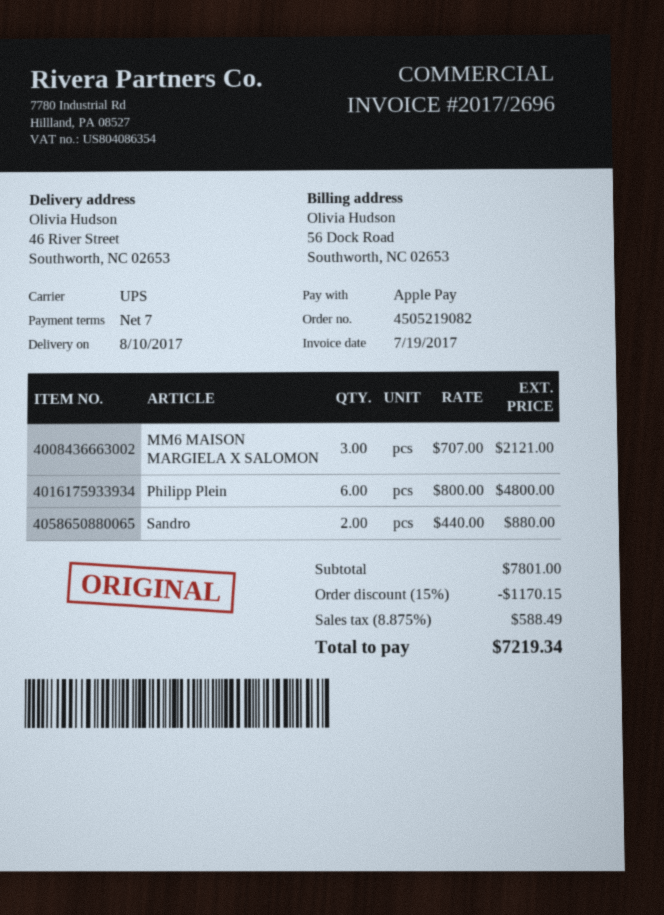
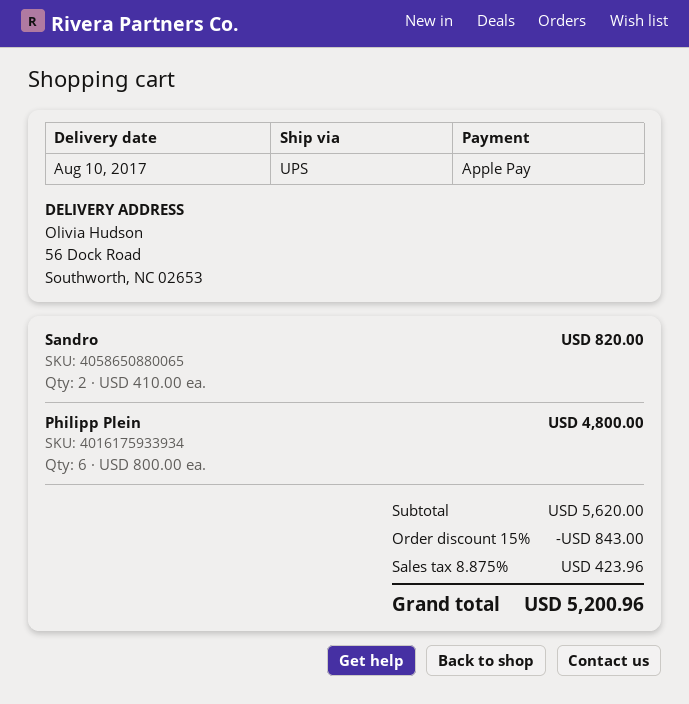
ship to: 46 River Street, Southworth, NC 02653 -> 56 Dock Road, Southworth, NC 02653
MM6 MAISON MARGIELA X SALOMON: 3 x 707.00 = 2121.00 -> none
Sandro: 2 x 440.00 = 880.00 -> 2 x 410.00 = 820.00
subtotal: 7801.00 -> 5620.00
discount: 15% = 1170.15 -> 15% = 843.00
tax: 8.875% = 588.49 -> 8.875% = 423.96
total: 7219.34 -> 5200.96

